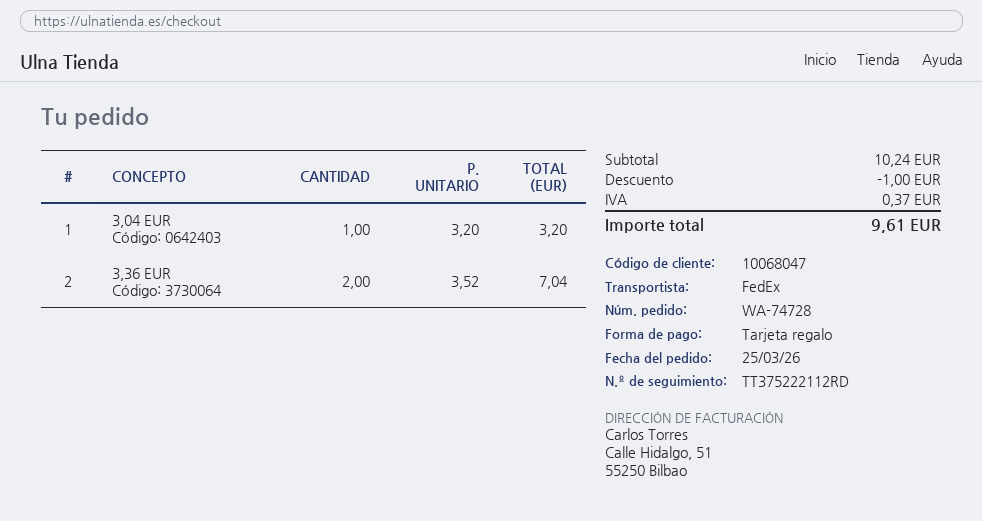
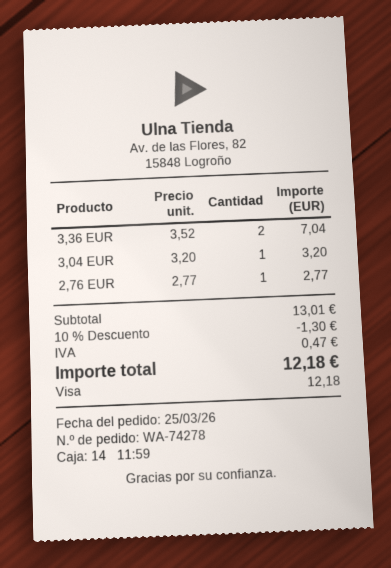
order number: WA-74728 -> WA-74278
payment method: gift card -> Visa
2,76 EUR: none -> 1 x 2.77 = 2.77
subtotal: 10.24 -> 13.01
discount: 1.00 -> 1.30
tax: 0.37 -> 0.47
total: 9.61 -> 12.18

